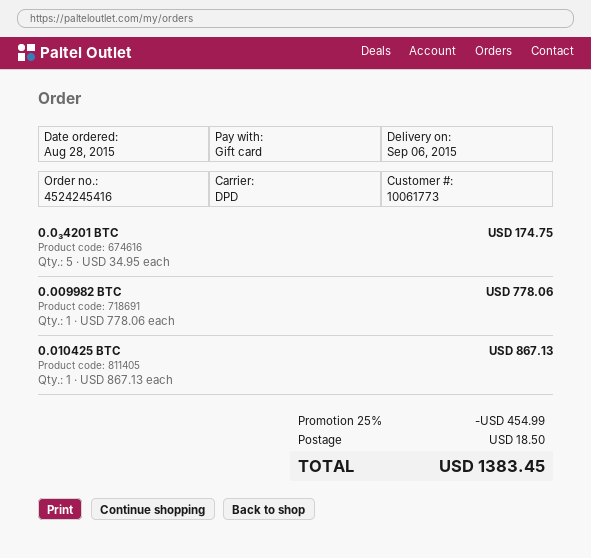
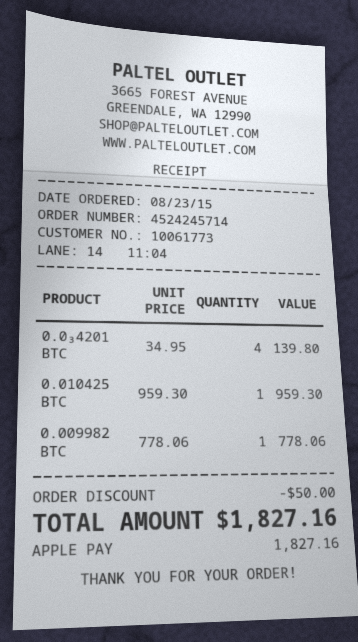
order number: 4524245416 -> 4524245714
order date: 2015-08-28 -> 2015-08-23
payment method: gift card -> Apple Pay
0.0₃4201 BTC: 5 x 34.95 = 174.75 -> 4 x 34.95 = 139.80
0.010425 BTC: 1 x 867.13 = 867.13 -> 1 x 959.30 = 959.30
discount: 454.99 -> 50.00
shipping: 18.50 -> none
total: 1383.45 -> 1827.16

